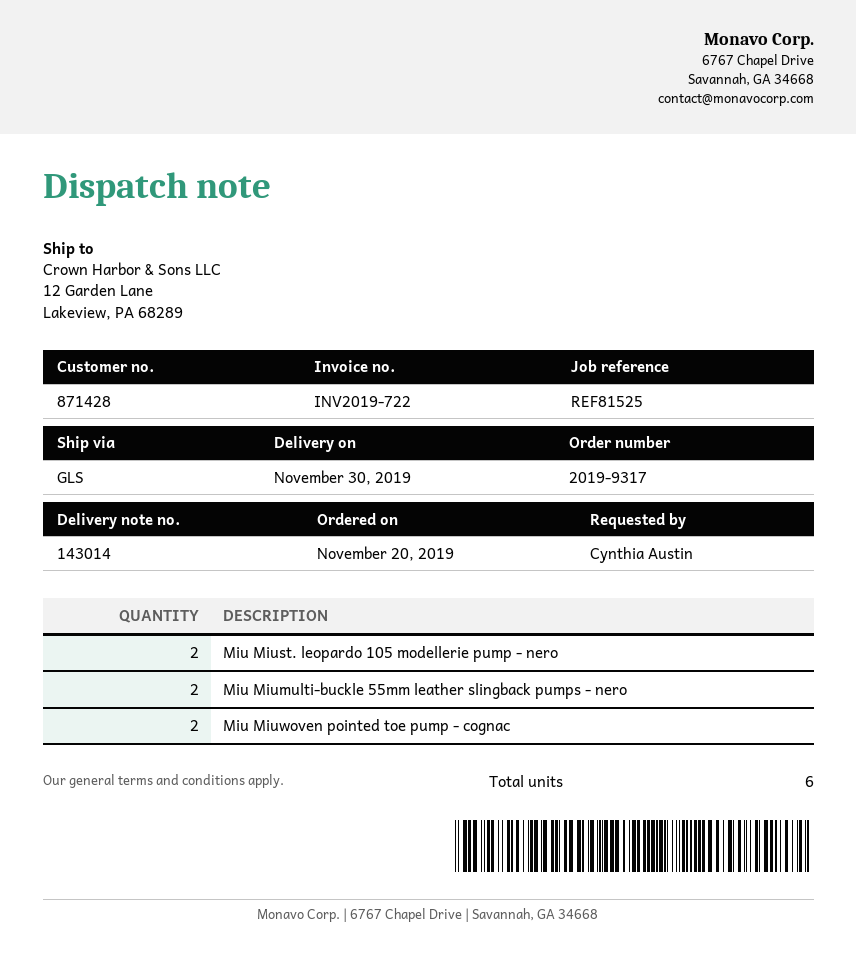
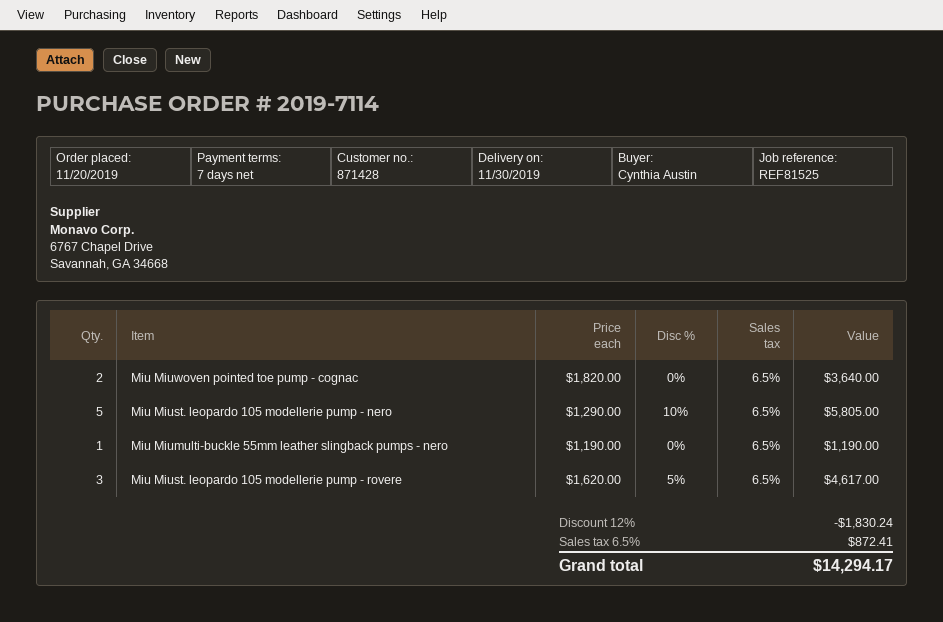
order number: 2019-9317 -> 2019-7114
Miu Miust. leopardo 105 modellerie pump - nero: 2 -> 5
Miu Miumulti-buckle 55mm leather slingback pumps - nero: 2 -> 1
Miu Miust. leopardo 105 modellerie pump - rovere: none -> 3

